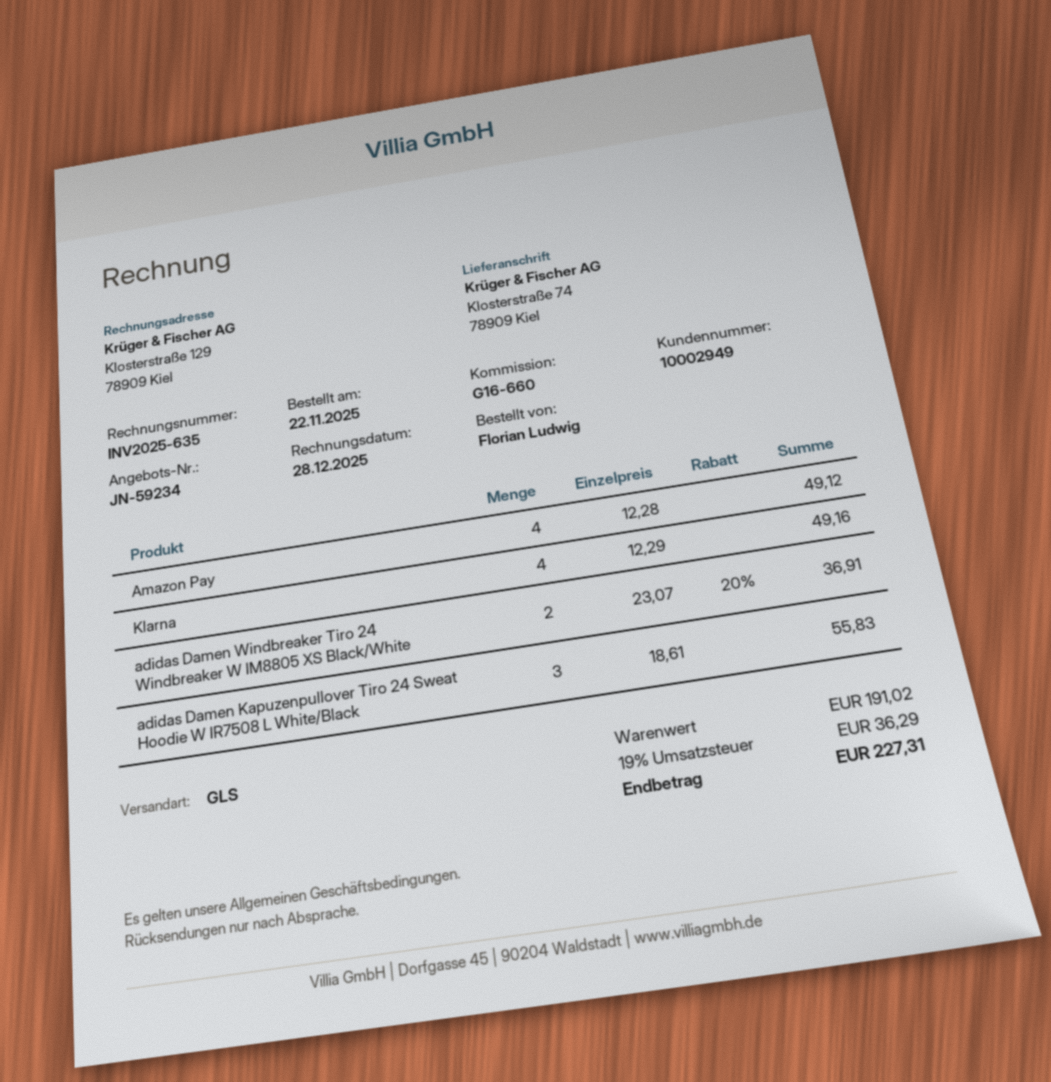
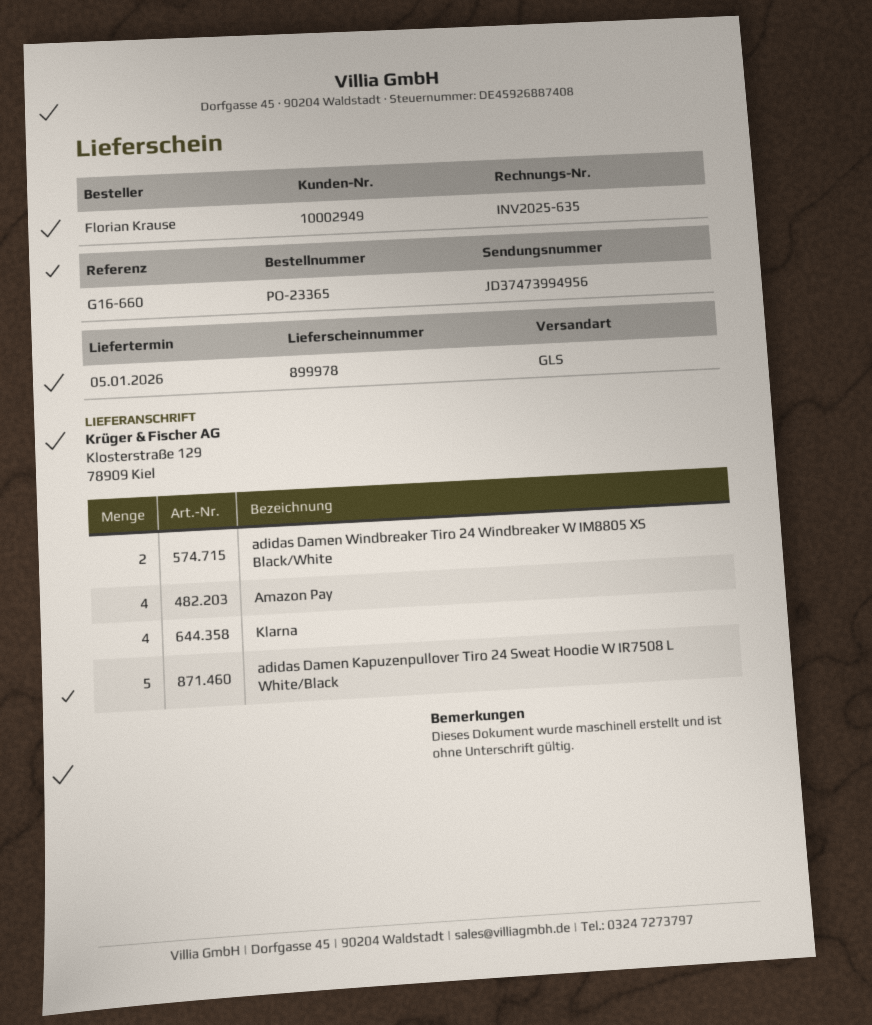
ordered by: Florian Ludwig -> Florian Krause
ship to: Klosterstraße 74, 78909 Kiel -> Klosterstraße 129, 78909 Kiel
adidas Damen Kapuzenpullover Tiro 24 Sweat Hoodie W IR7508 L White/Black: 3 -> 5

